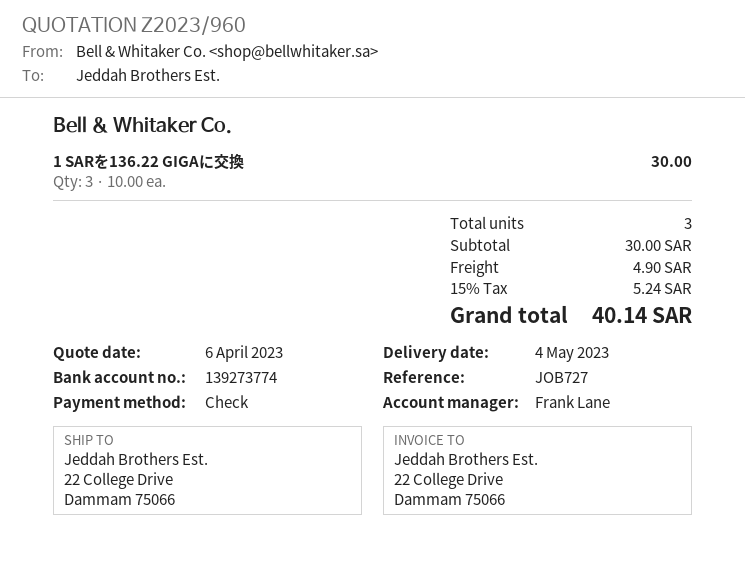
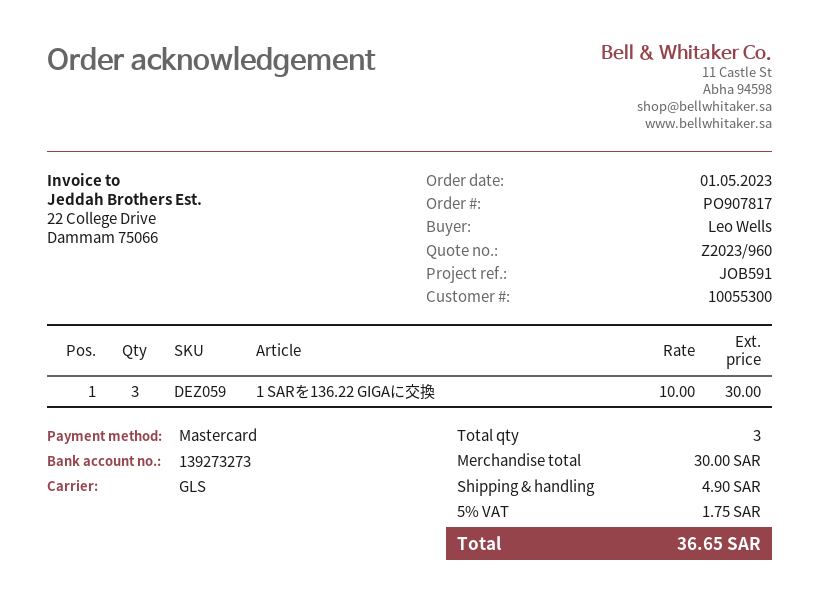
reference: JOB727 -> JOB591
payment method: cheque -> Mastercard
bank account: 139273774 -> 139273273
tax: 15% = 5.24 -> 5% = 1.75
total: 40.14 -> 36.65

